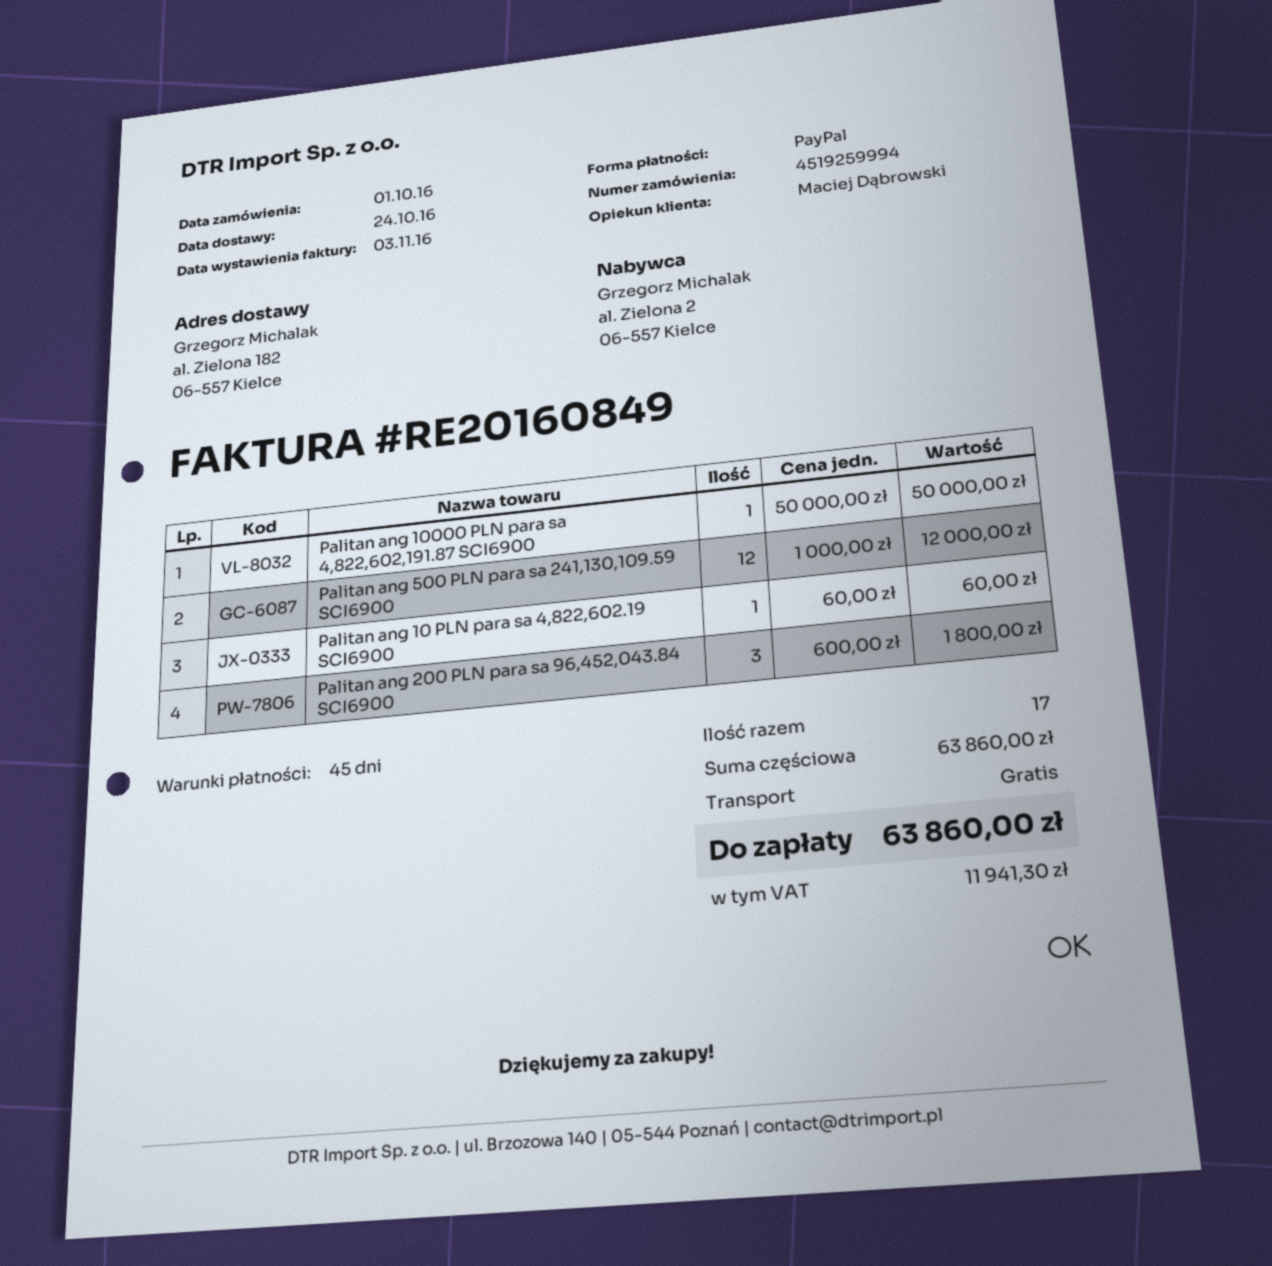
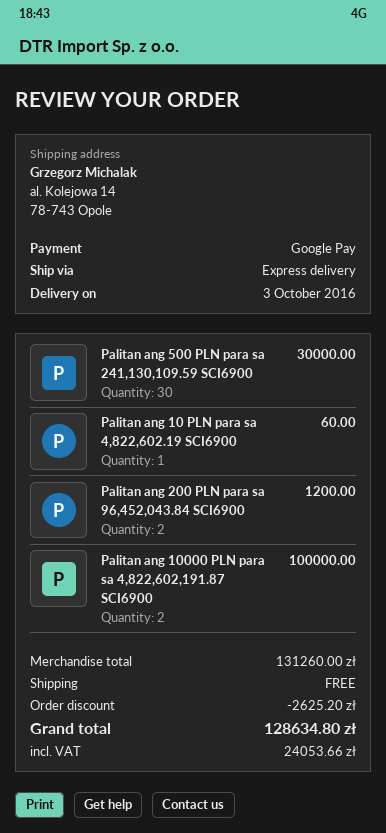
delivery date: 2016-10-24 -> 2016-10-03
payment method: PayPal -> Google Pay
ship to: al. Zielona 182, 06-557 Kielce -> al. Kolejowa 14, 78-743 Opole
Palitan ang 10000 PLN para sa 4,822,602,191.87 SCI6900: 1 for 50000.00 -> 2 for 100000.00
Palitan ang 500 PLN para sa 241,130,109.59 SCI6900: 12 for 12000.00 -> 30 for 30000.00
Palitan ang 200 PLN para sa 96,452,043.84 SCI6900: 3 for 1800.00 -> 2 for 1200.00
subtotal: 63860.00 -> 131260.00
discount: none -> 2625.20
tax: 11941.30 -> 24053.66
total: 63860.00 -> 128634.80

